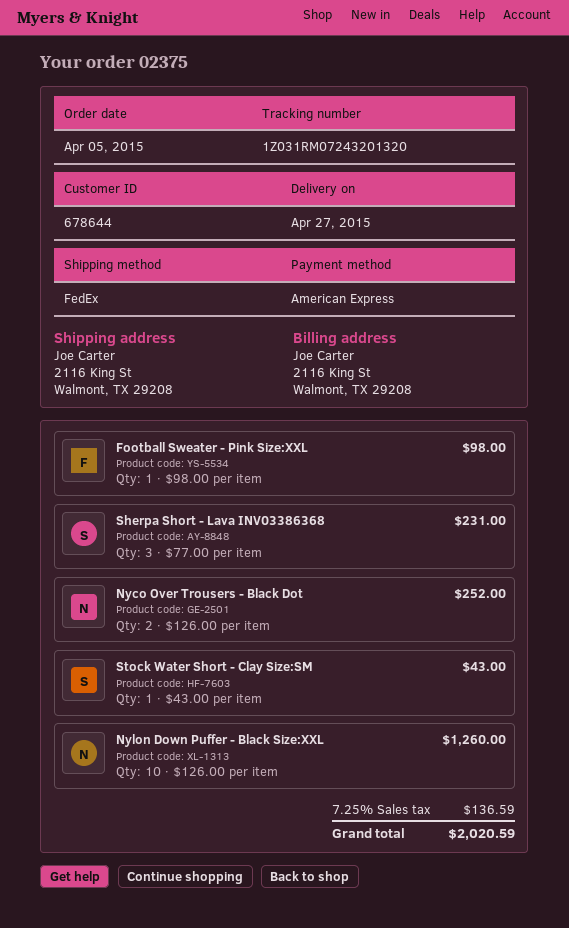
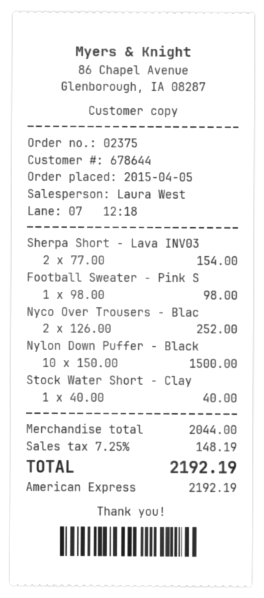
Sherpa Short - Lava INV03386368: 3 x 77.00 = 231.00 -> 2 x 77.00 = 154.00
Stock Water Short - Clay Size:SM: 1 x 43.00 = 43.00 -> 1 x 40.00 = 40.00
Nylon Down Puffer - Black Size:XXL: 10 x 126.00 = 1260.00 -> 10 x 150.00 = 1500.00
tax: 7.25% = 136.59 -> 7.25% = 148.19
total: 2020.59 -> 2192.19

